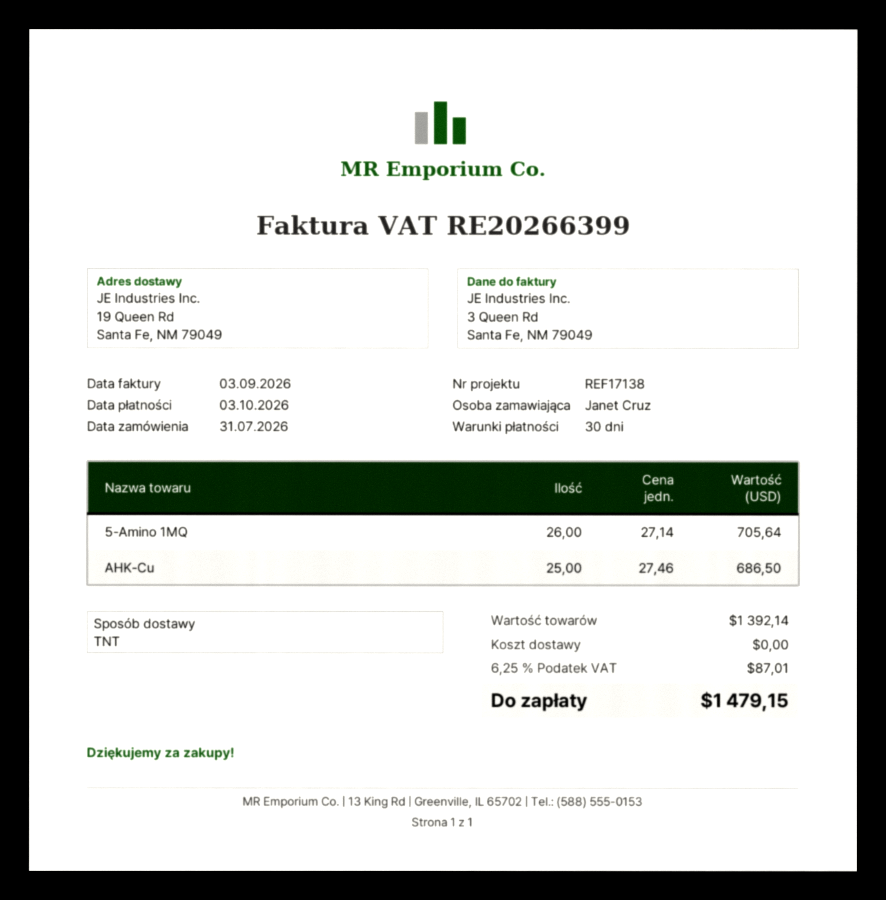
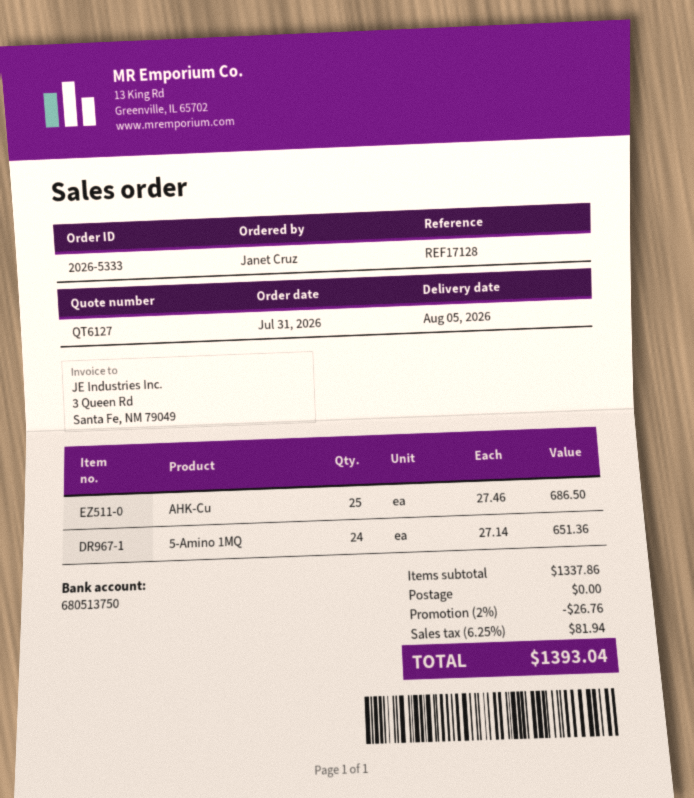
reference: REF17138 -> REF17128
5-Amino 1MQ: 26 x 27.14 = 705.64 -> 24 x 27.14 = 651.36
subtotal: 1392.14 -> 1337.86
discount: none -> 2% = 26.76
tax: 6.25% = 87.01 -> 6.25% = 81.94
total: 1479.15 -> 1393.04

